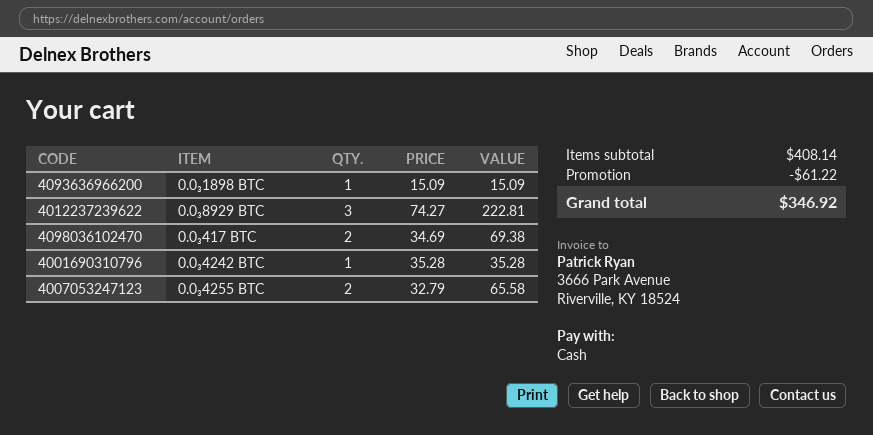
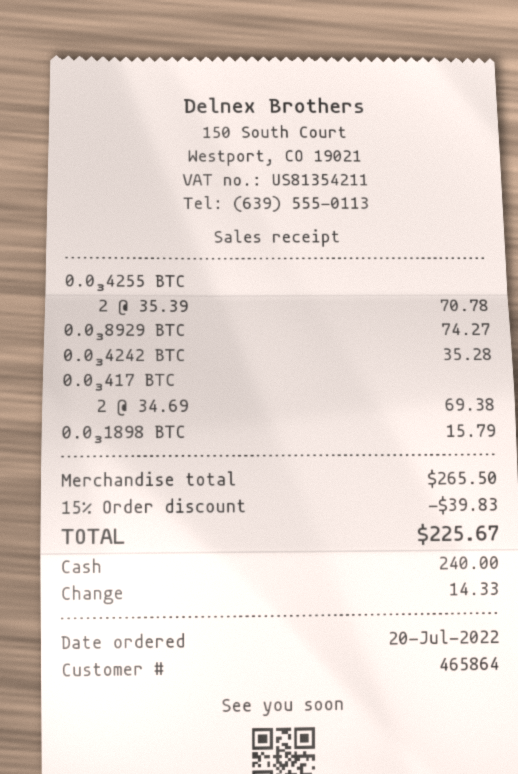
0.0₃1898 BTC: 1 x 15.09 = 15.09 -> 1 x 15.79 = 15.79
0.0₃8929 BTC: 3 x 74.27 = 222.81 -> 1 x 74.27 = 74.27
0.0₃4255 BTC: 2 x 32.79 = 65.58 -> 2 x 35.39 = 70.78
subtotal: 408.14 -> 265.50
discount: 61.22 -> 39.83
total: 346.92 -> 225.67

